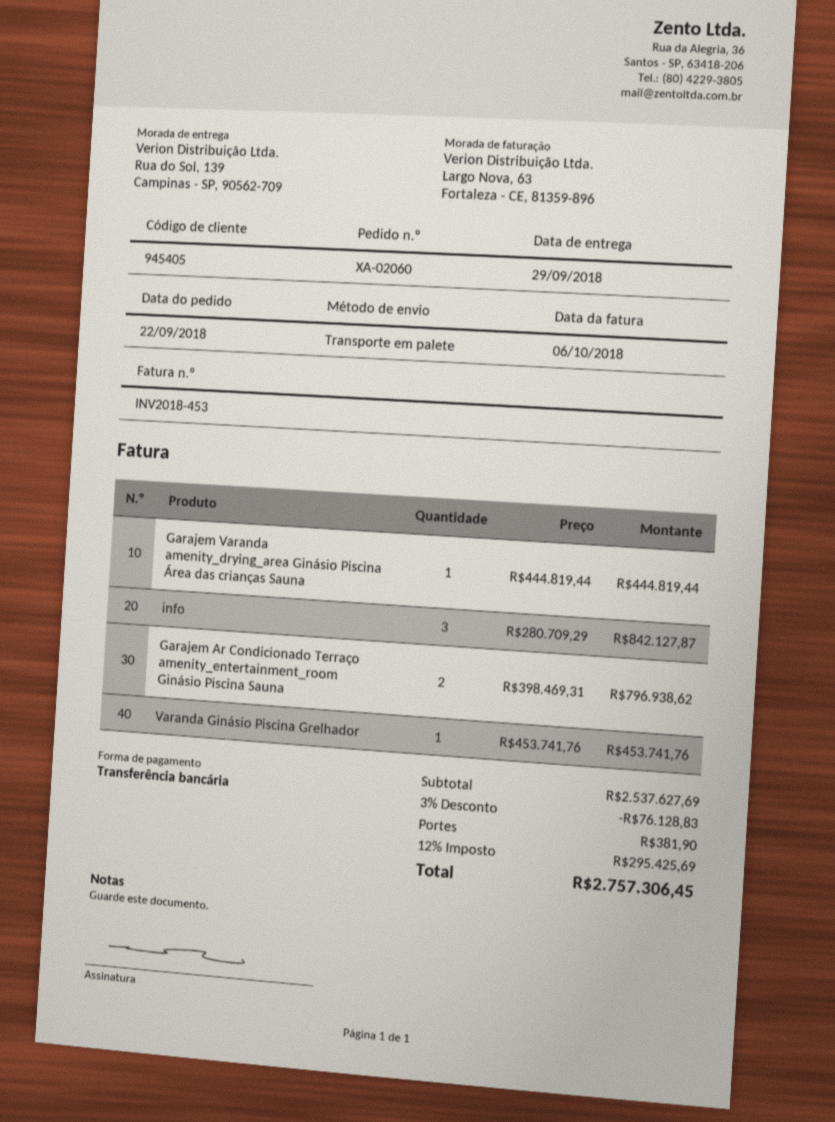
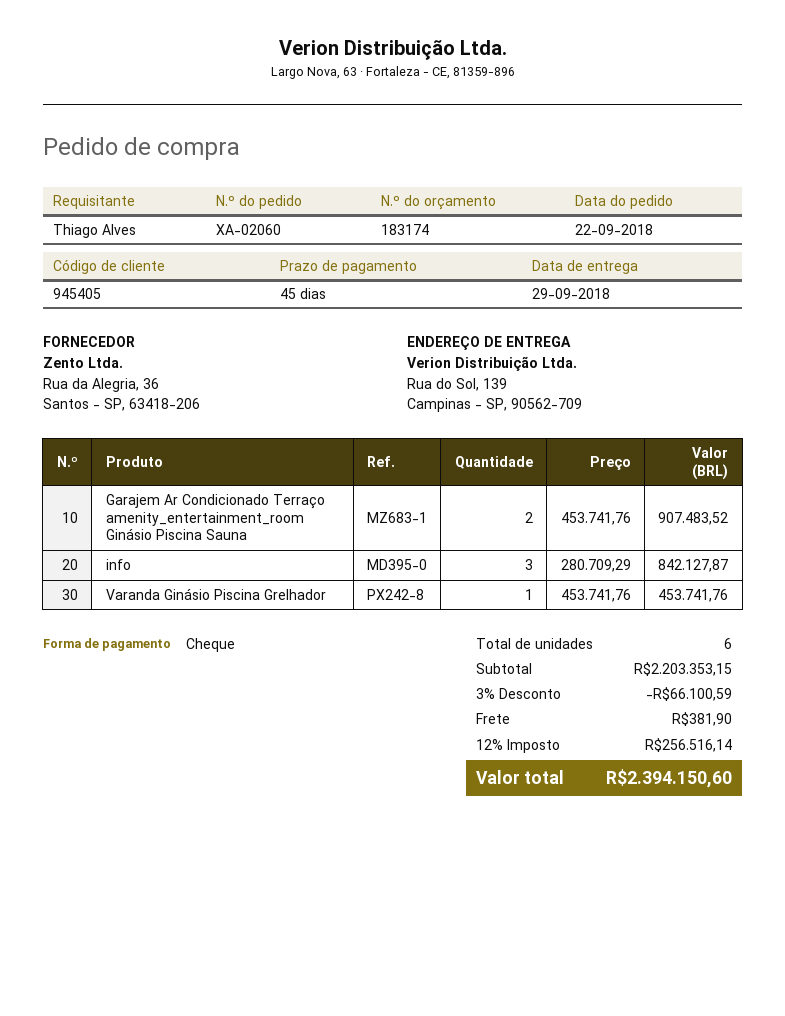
payment method: bank transfer -> cheque
Garajem Varanda amenity_drying_area Ginásio Piscina Área das crianças Sauna: 1 x 444819.44 = 444819.44 -> none
Garajem Ar Condicionado Terraço amenity_entertainment_room Ginásio Piscina Sauna: 2 x 398469.31 = 796938.62 -> 2 x 453741.76 = 907483.52
subtotal: 2537627.69 -> 2203353.15
discount: 3% = 76128.83 -> 3% = 66100.59
tax: 12% = 295425.69 -> 12% = 256516.14
total: 2757306.45 -> 2394150.60

